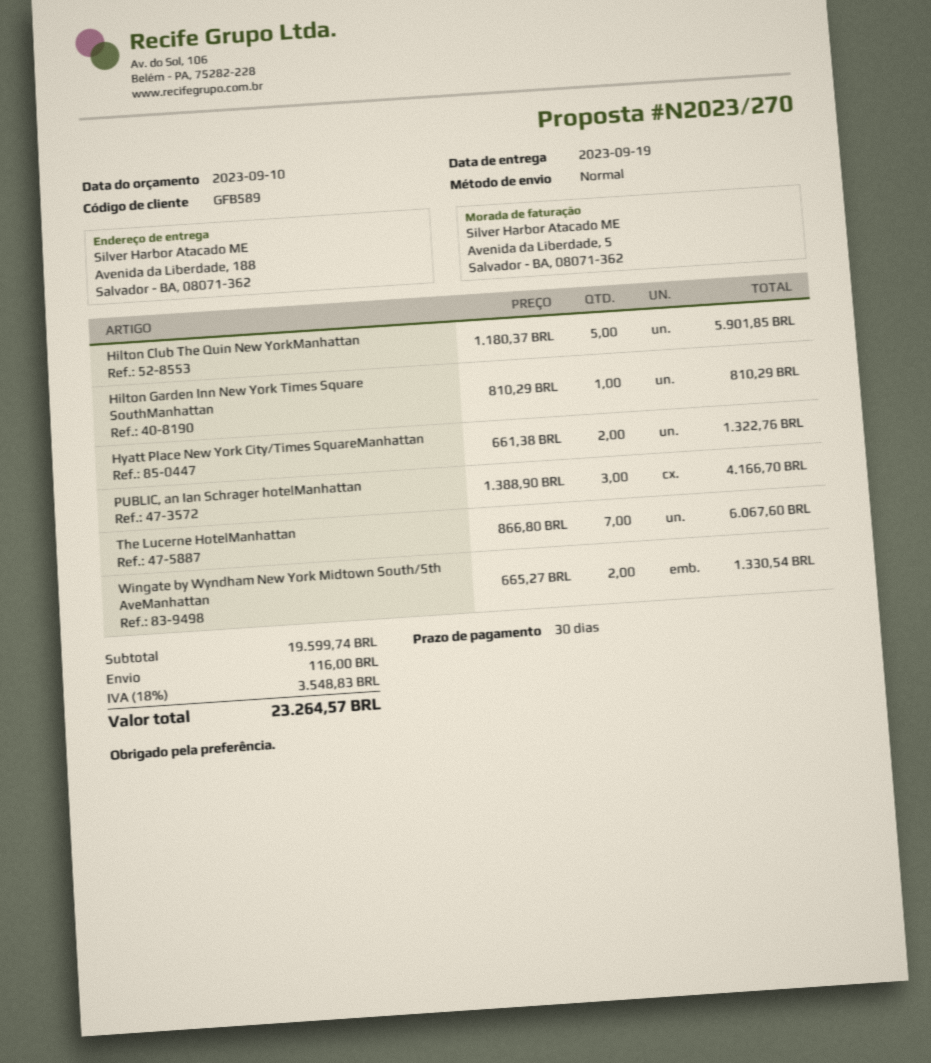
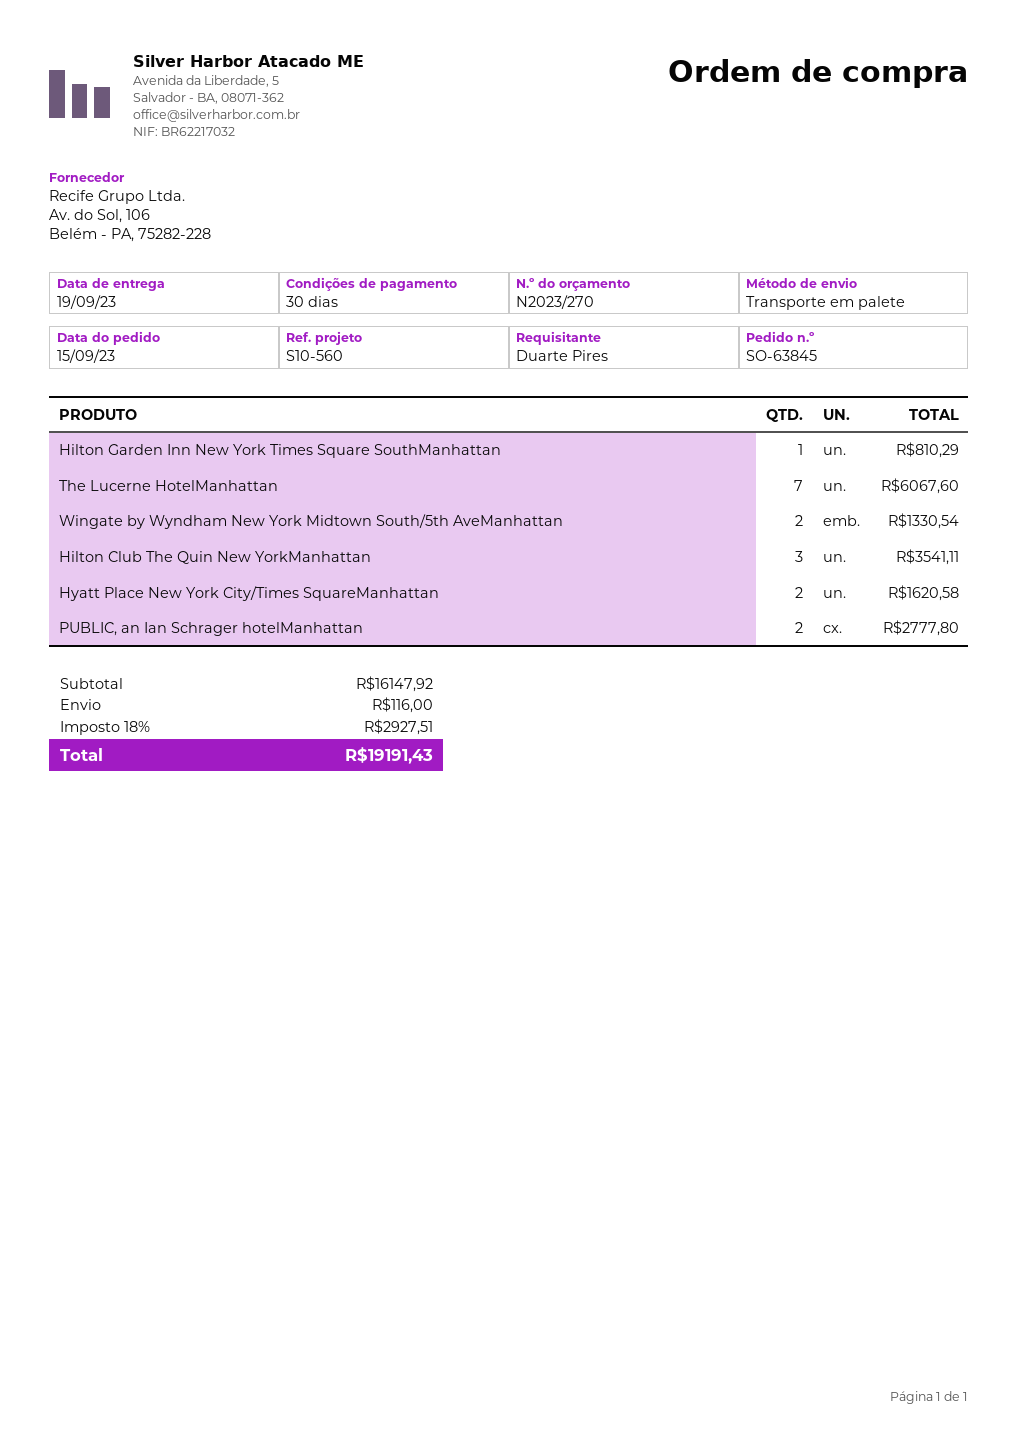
shipping method: standard -> pallet freight
Hilton Club The Quin New YorkManhattan: 5 for 5901.85 -> 3 for 3541.11
Hyatt Place New York City/Times SquareManhattan: 2 for 1322.76 -> 2 for 1620.58
PUBLIC, an Ian Schrager hotelManhattan: 3 for 4166.70 -> 2 for 2777.80
subtotal: 19599.74 -> 16147.92
tax: 18% = 3548.83 -> 18% = 2927.51
total: 23264.57 -> 19191.43

